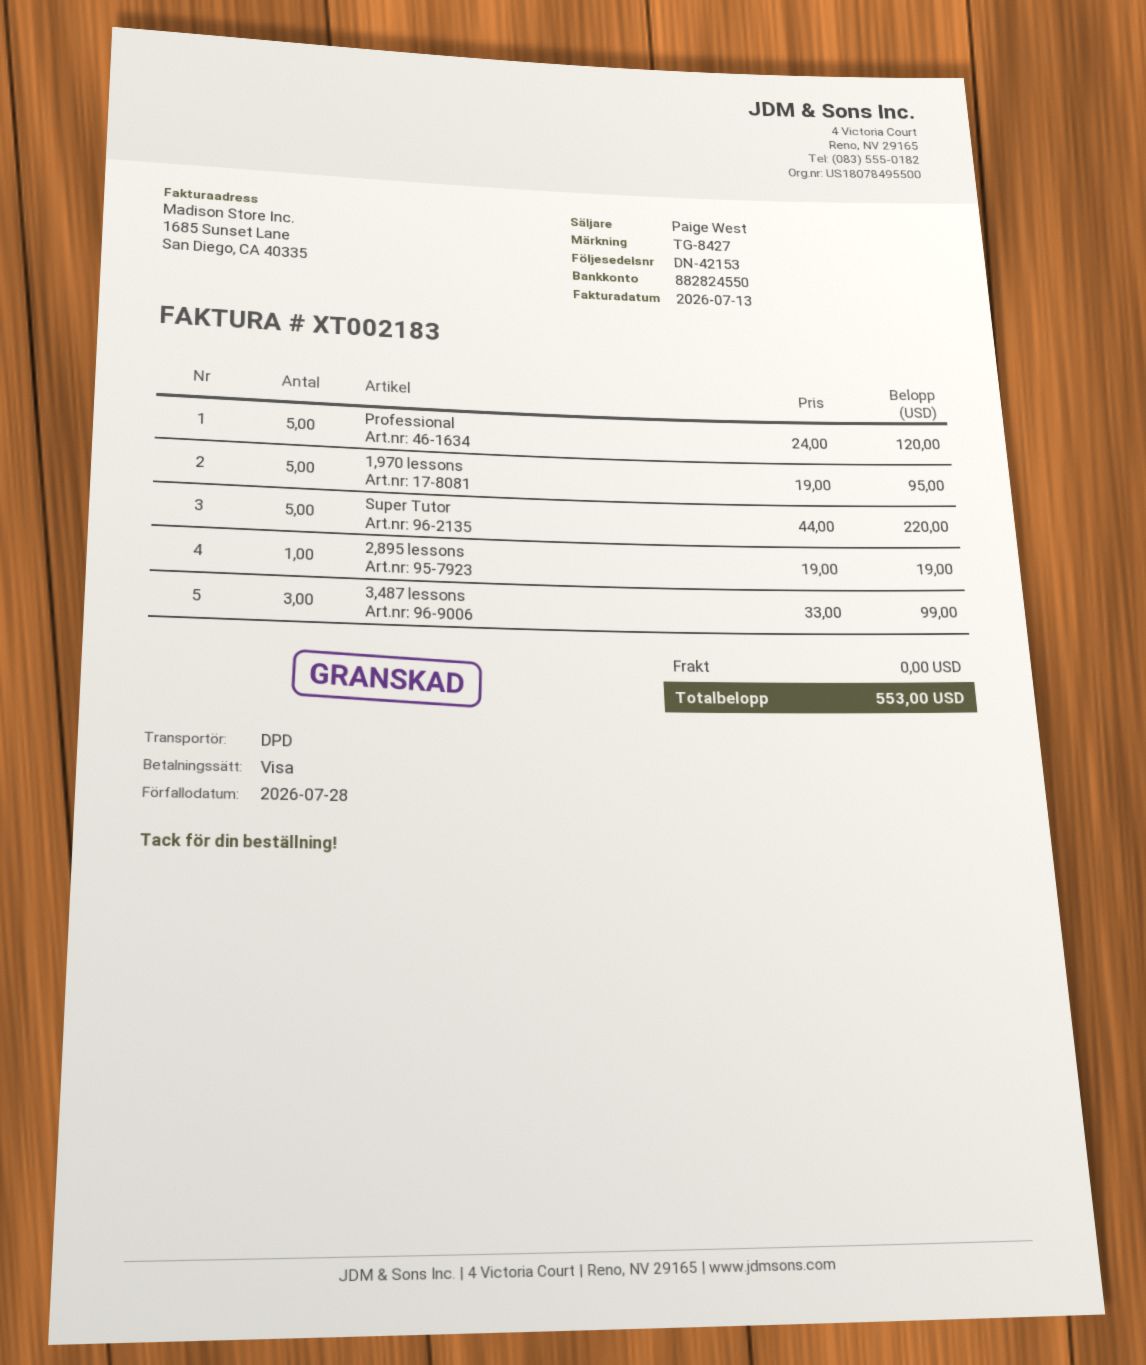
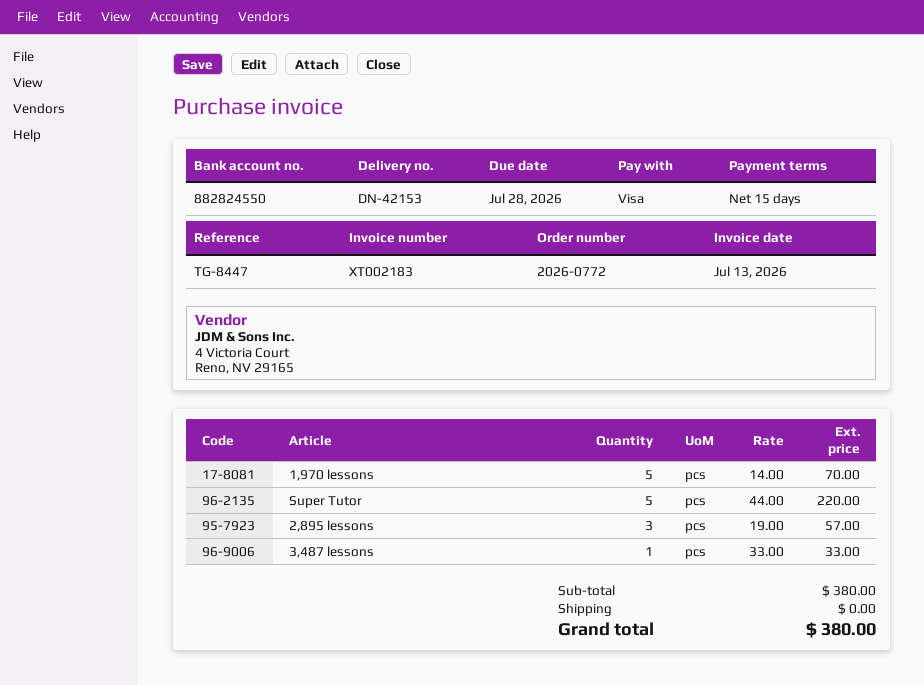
reference: TG-8427 -> TG-8447
Professional: 5 x 24.00 = 120.00 -> none
1,970 lessons: 5 x 19.00 = 95.00 -> 5 x 14.00 = 70.00
2,895 lessons: 1 x 19.00 = 19.00 -> 3 x 19.00 = 57.00
3,487 lessons: 3 x 33.00 = 99.00 -> 1 x 33.00 = 33.00
total: 553.00 -> 380.00

